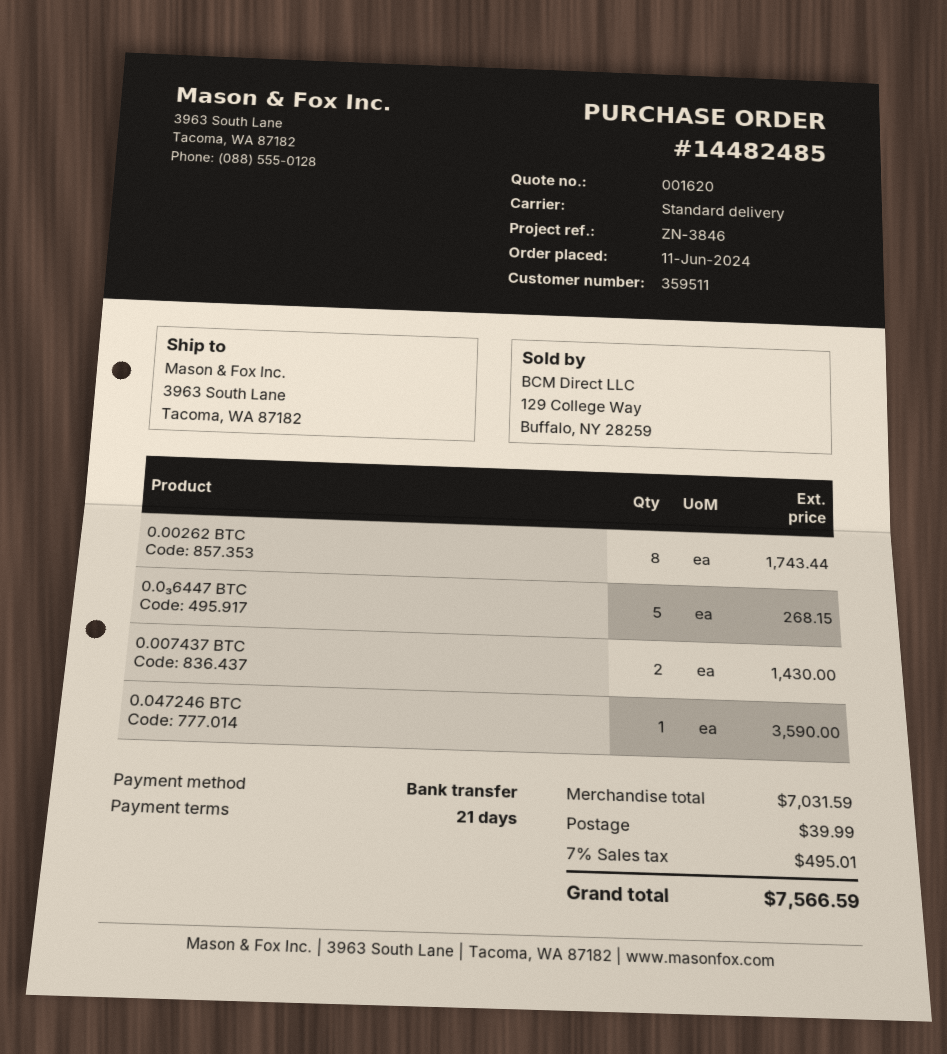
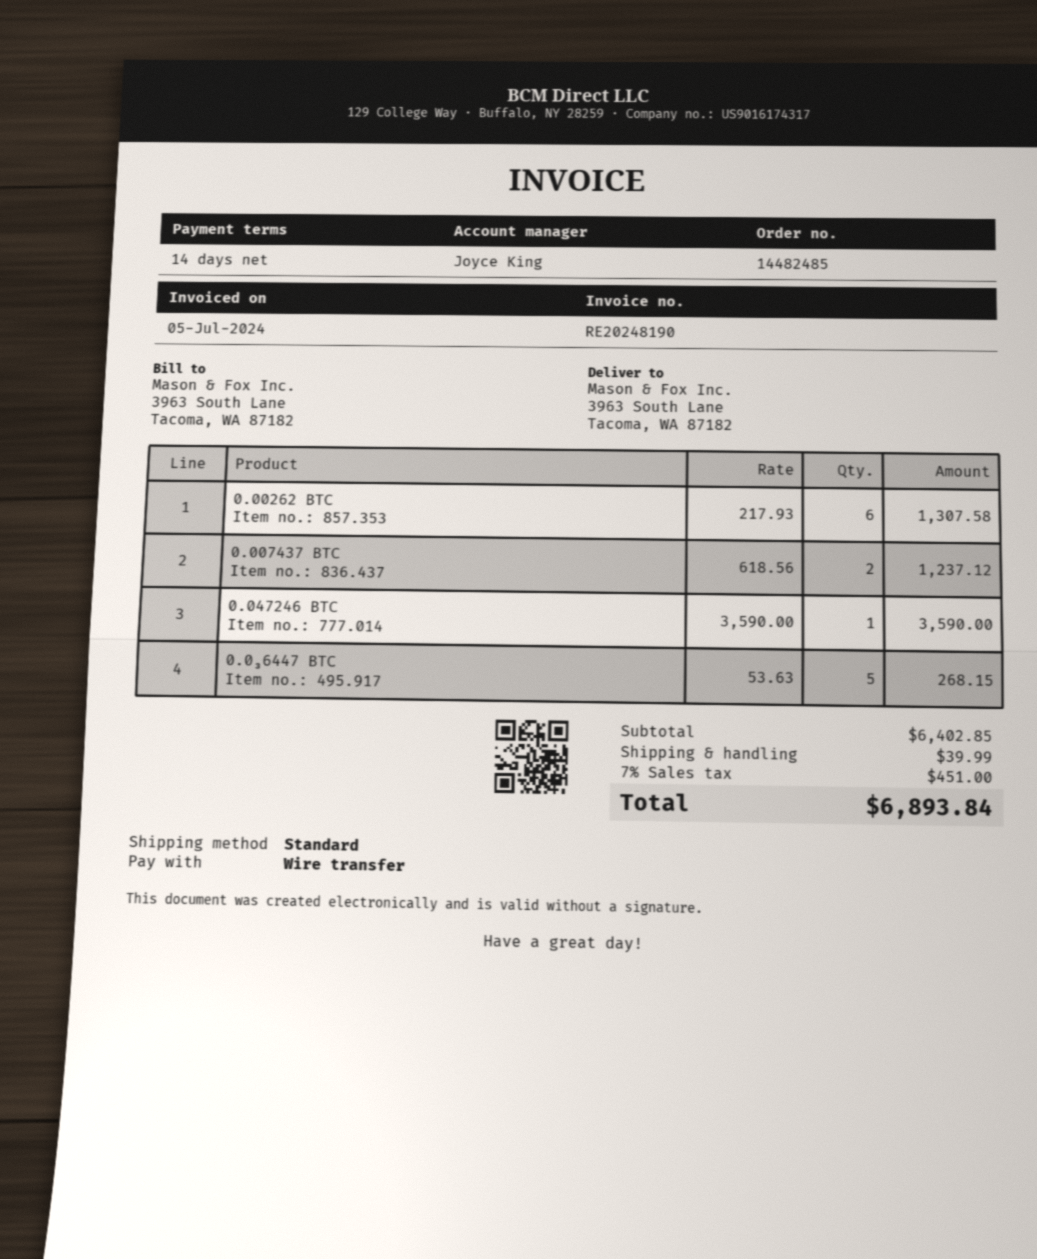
payment terms: 21 days -> 14 days
0.00262 BTC: 8 for 1743.44 -> 6 for 1307.58
0.007437 BTC: 2 for 1430.00 -> 2 for 1237.12
subtotal: 7031.59 -> 6402.85
tax: 7% = 495.01 -> 7% = 451.00
total: 7566.59 -> 6893.84

